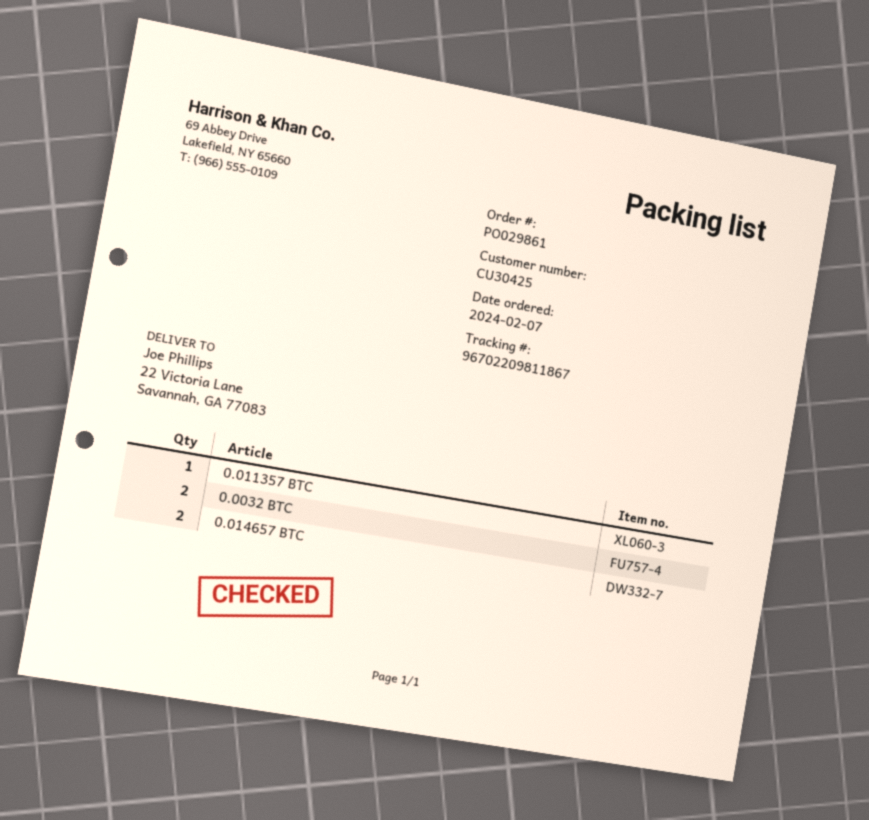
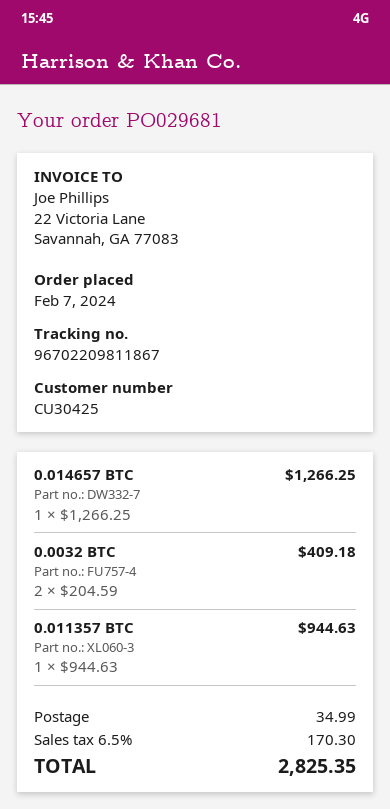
order number: PO029861 -> PO029681
0.014657 BTC: 2 -> 1

